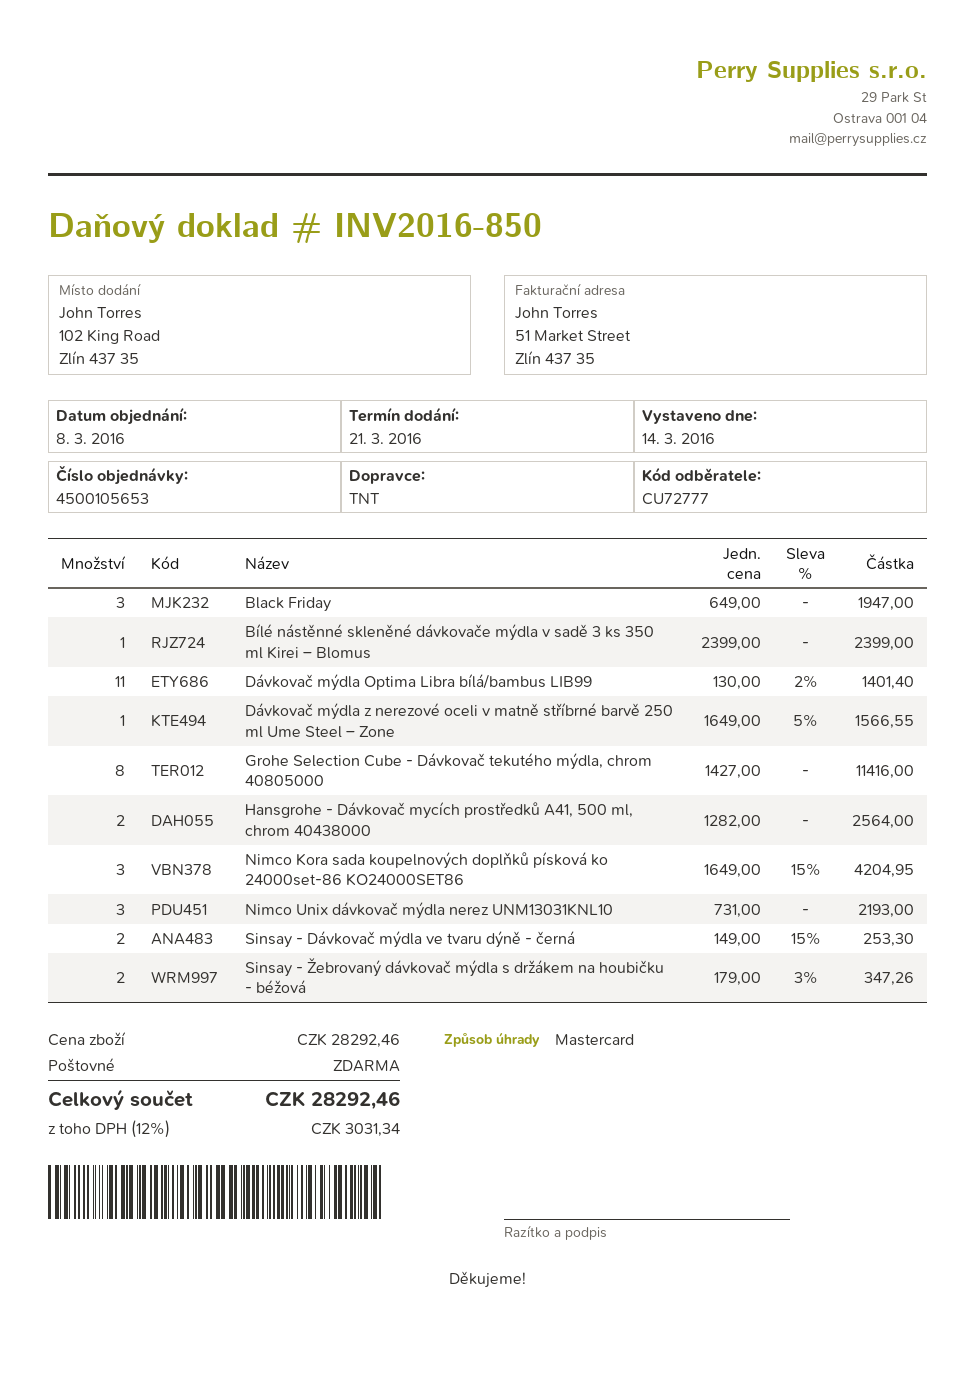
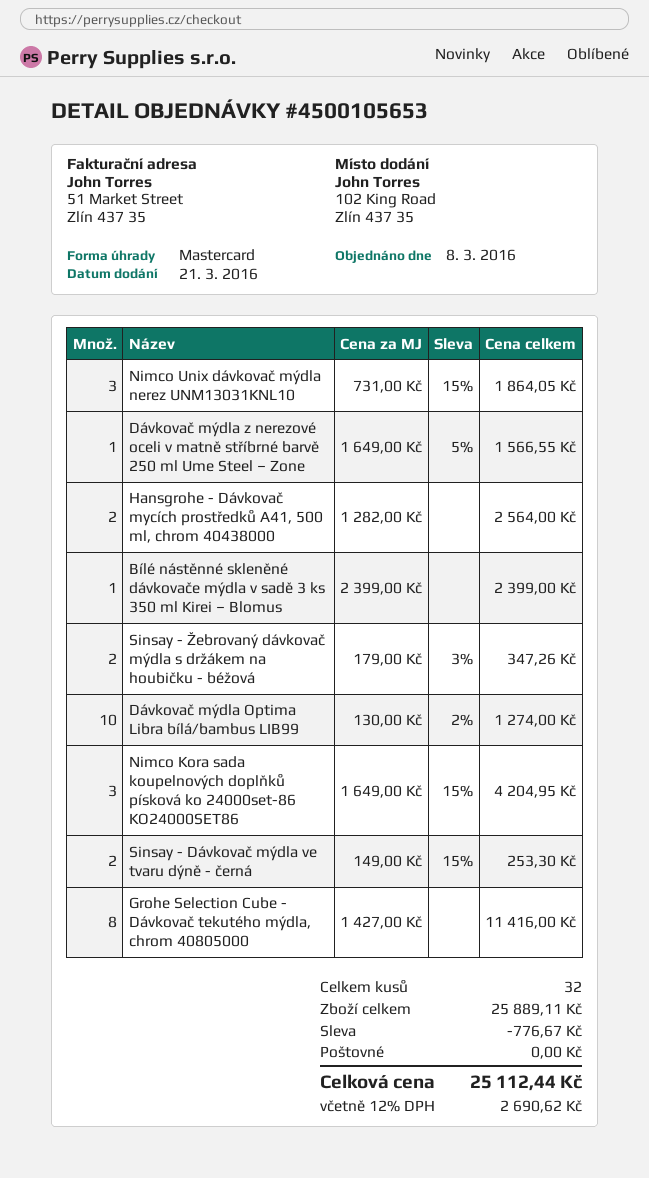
Black Friday: 3 x 649.00 = 1947.00 -> none
Dávkovač mýdla Optima Libra bílá/bambus LIB99: 11 x 130.00 - 2% = 1401.40 -> 10 x 130.00 - 2% = 1274.00
Nimco Unix dávkovač mýdla nerez UNM13031KNL10: 3 x 731.00 = 2193.00 -> 3 x 731.00 - 15% = 1864.05
subtotal: 28292.46 -> 25889.11
discount: none -> 776.67
tax: 12% = 3031.34 -> 12% = 2690.62
total: 28292.46 -> 25112.44

